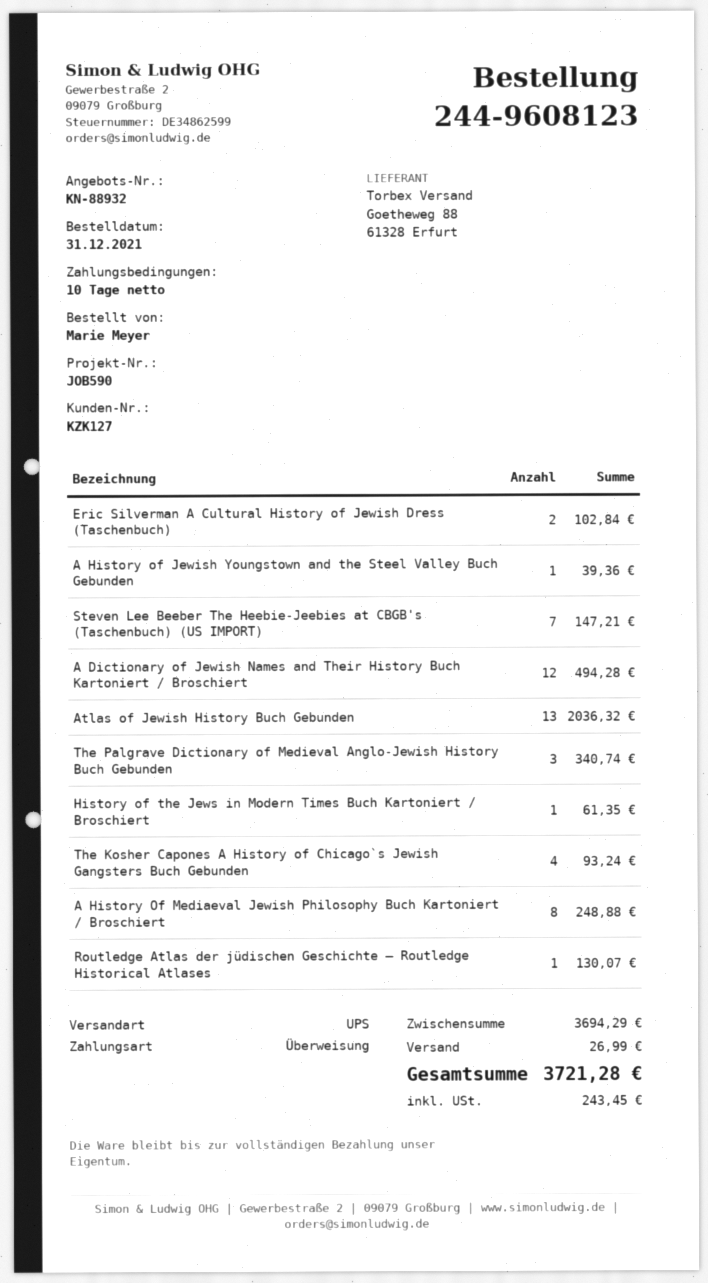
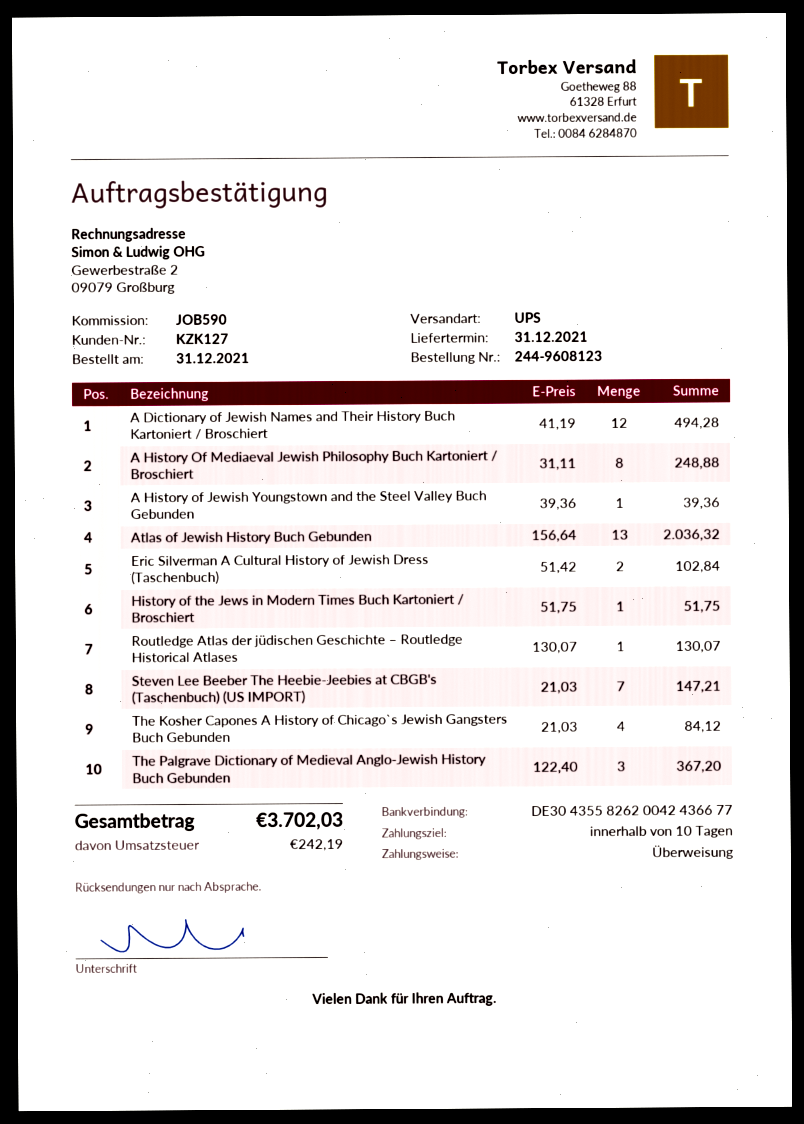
The Palgrave Dictionary of Medieval Anglo-Jewish History Buch Gebunden: 3 for 340.74 -> 3 for 367.20
History of the Jews in Modern Times Buch Kartoniert / Broschiert: 1 for 61.35 -> 1 for 51.75
The Kosher Capones A History of Chicago`s Jewish Gangsters Buch Gebunden: 4 for 93.24 -> 4 for 84.12
shipping: 26.99 -> none
tax: 243.45 -> 242.19
total: 3721.28 -> 3702.03

